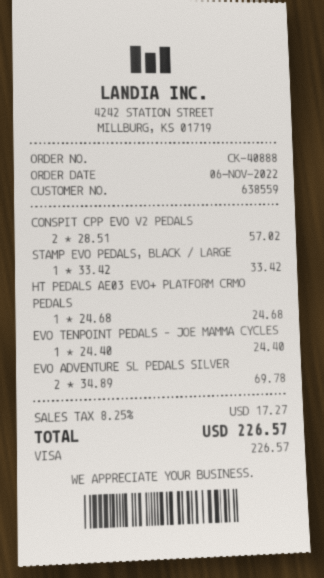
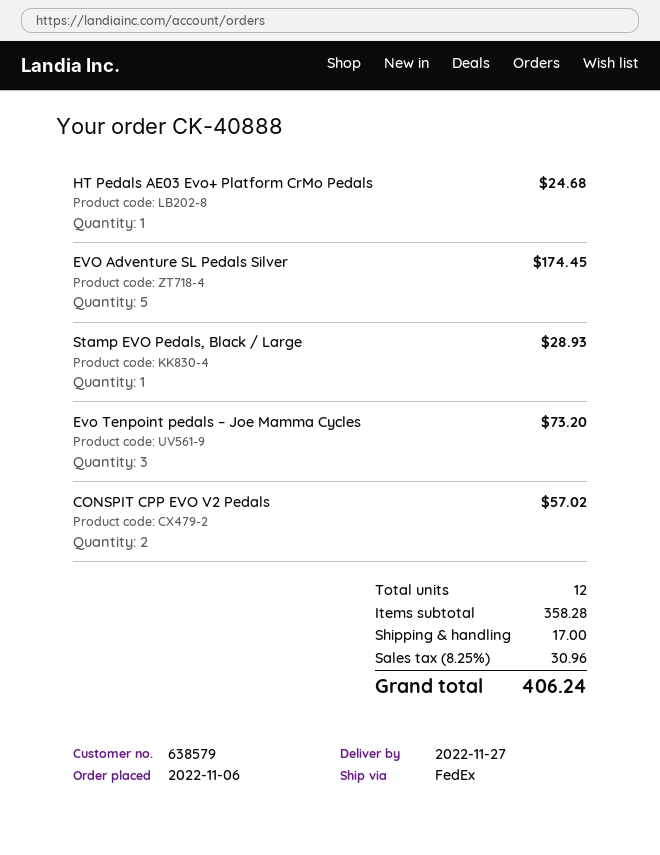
customer number: 638559 -> 638579
STAMP EVO PEDALS, BLACK / LARGE: 1 for 33.42 -> 1 for 28.93
EVO TENPOINT PEDALS – JOE MAMMA CYCLES: 1 for 24.40 -> 3 for 73.20
EVO ADVENTURE SL PEDALS SILVER: 2 for 69.78 -> 5 for 174.45
shipping: none -> 17.00
tax: 8.25% = 17.27 -> 8.25% = 30.96
total: 226.57 -> 406.24

